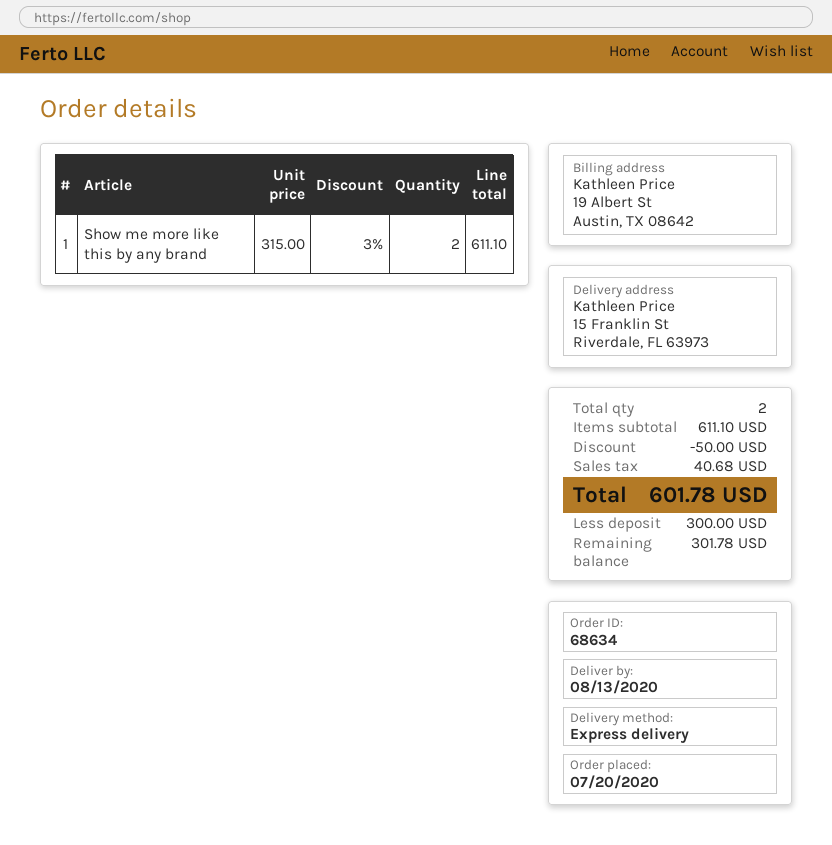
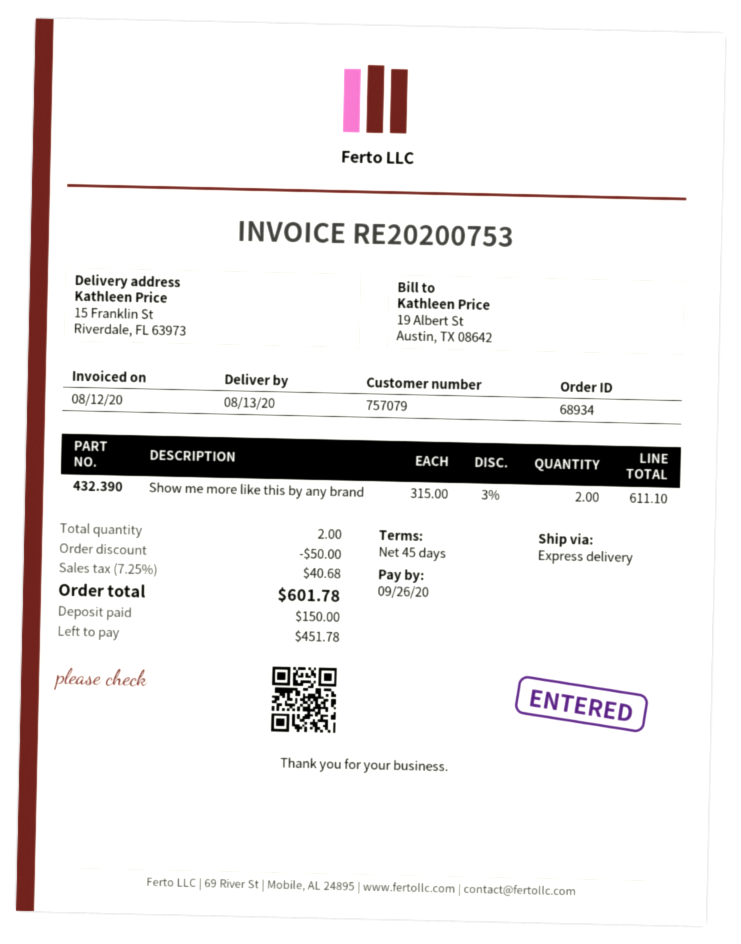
order number: 68634 -> 68934
deposit: 300.00 -> 150.00
balance: 301.78 -> 451.78

